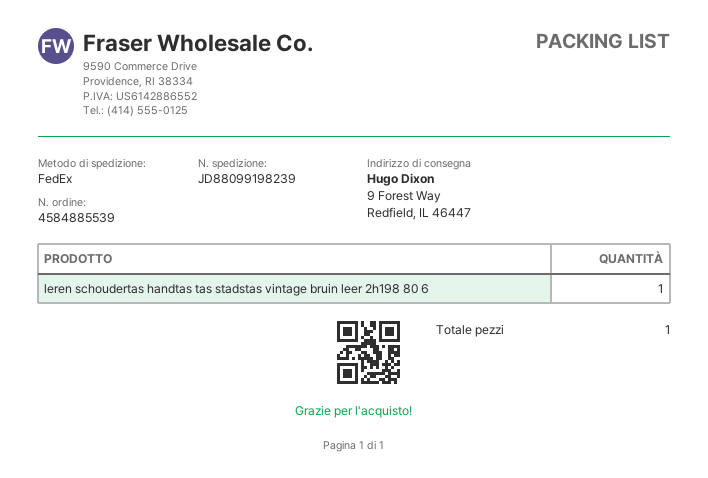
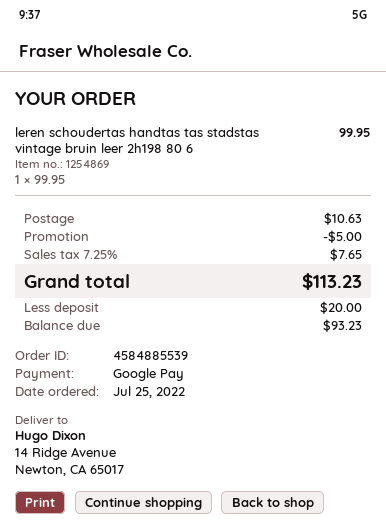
ship to: 9 Forest Way, Redfield, IL 46447 -> 14 Ridge Avenue, Newton, CA 65017

